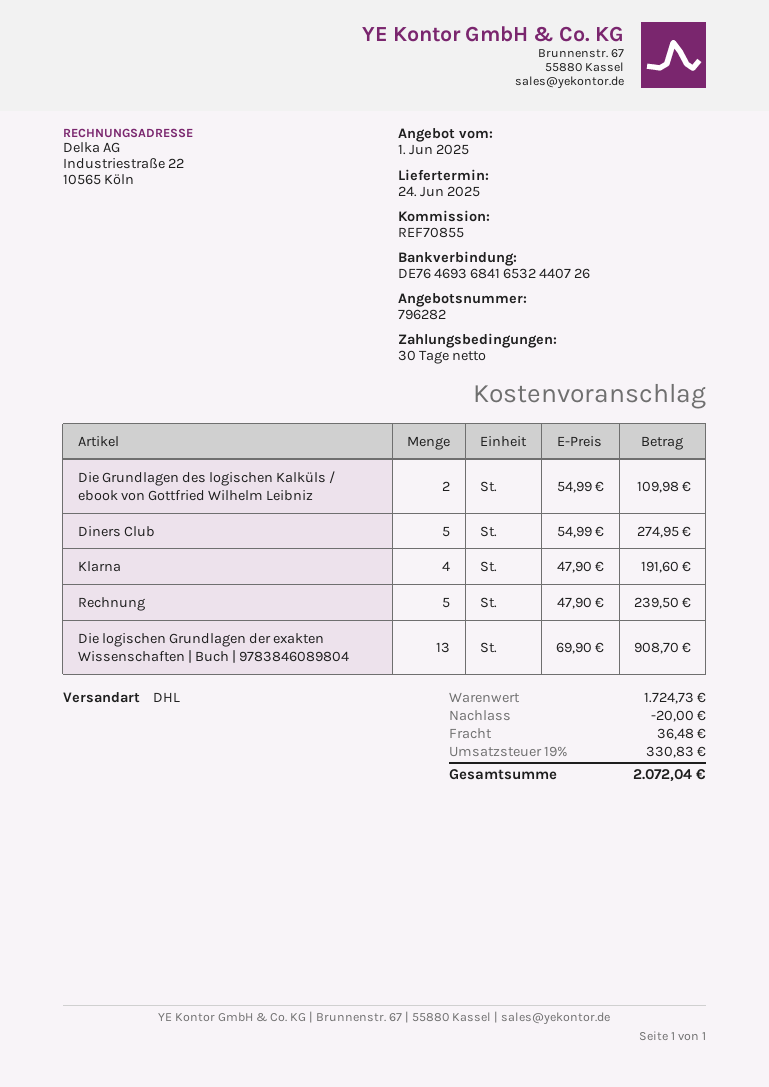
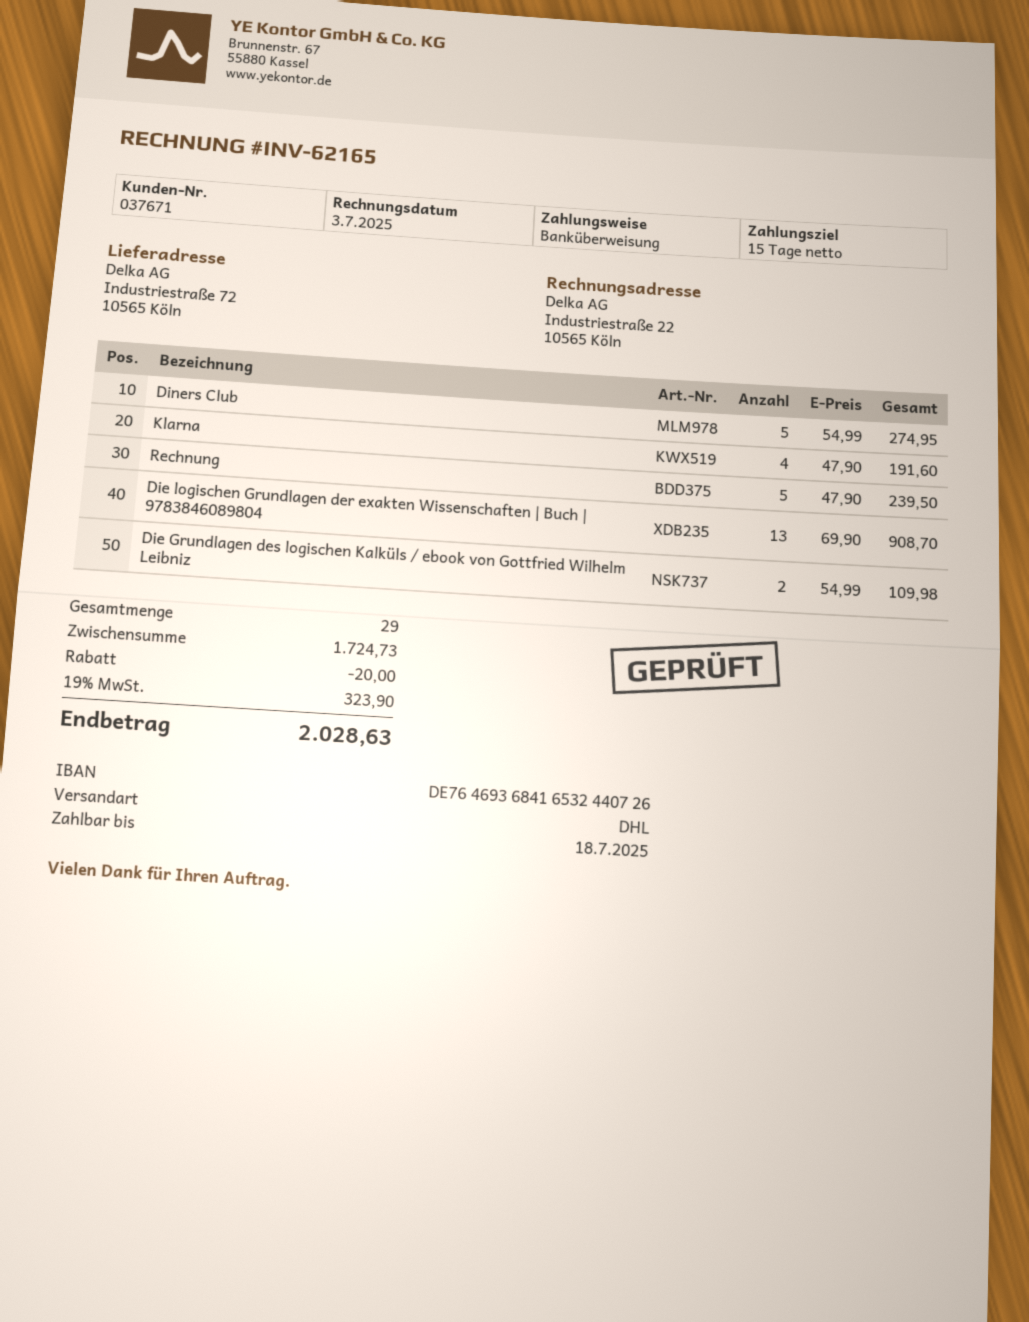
payment terms: 30 days -> 15 days
shipping: 36.48 -> none
tax: 19% = 330.83 -> 19% = 323.90
total: 2072.04 -> 2028.63

